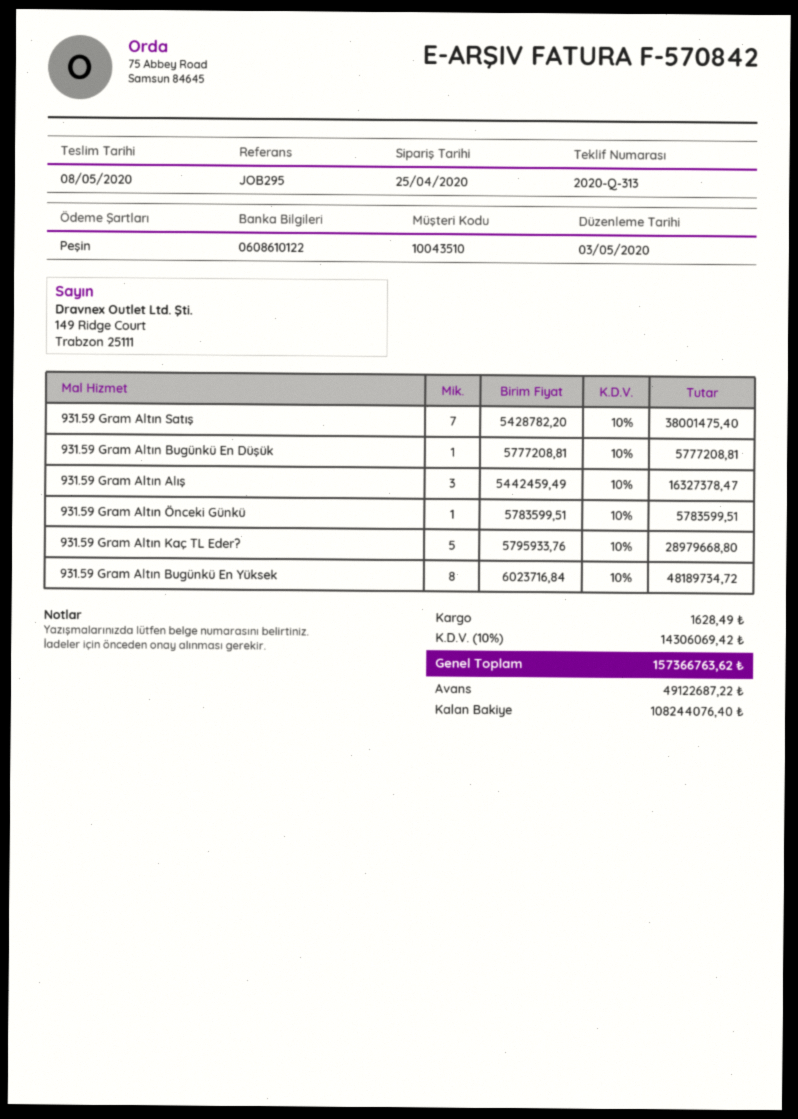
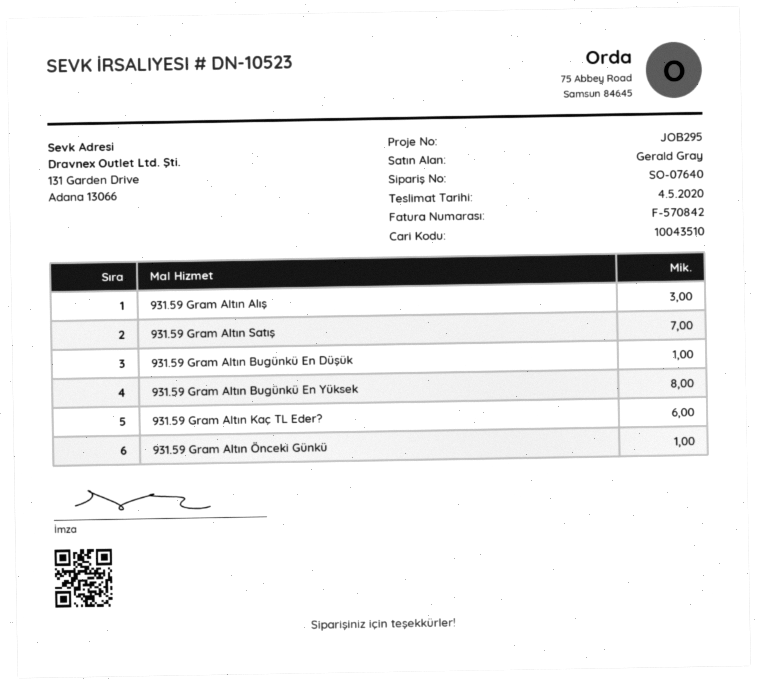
delivery date: 2020-05-08 -> 2020-05-04
931.59 Gram Altın Kaç TL Eder?: 5 -> 6

